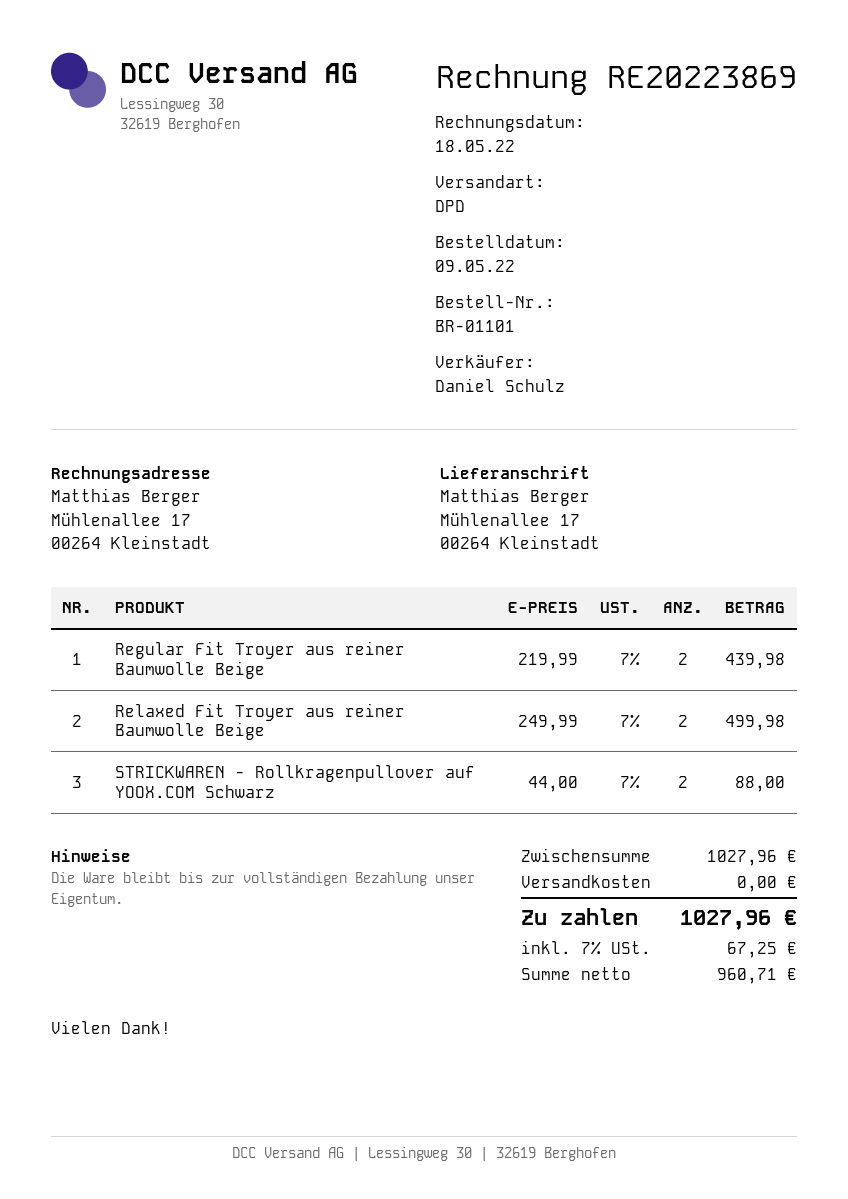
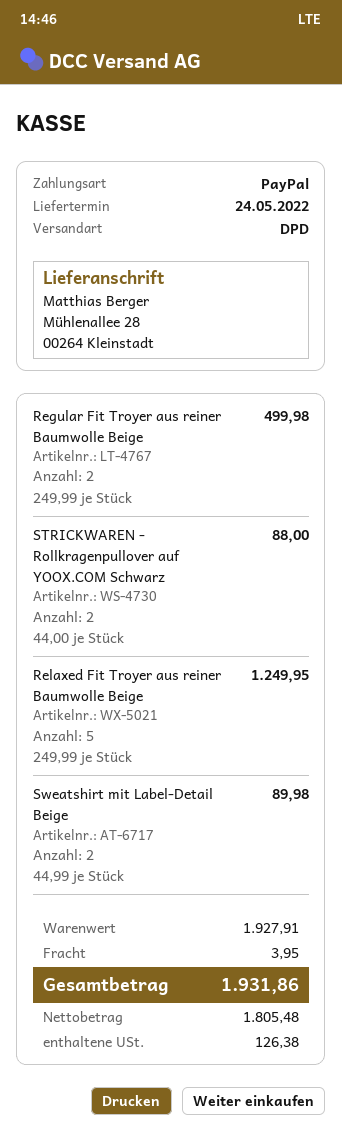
ship to: Mühlenallee 17, 00264 Kleinstadt -> Mühlenallee 28, 00264 Kleinstadt
Regular Fit Troyer aus reiner Baumwolle Beige: 2 x 219.99 = 439.98 -> 2 x 249.99 = 499.98
Relaxed Fit Troyer aus reiner Baumwolle Beige: 2 x 249.99 = 499.98 -> 5 x 249.99 = 1249.95
Sweatshirt mit Label-Detail Beige: none -> 2 x 44.99 = 89.98
subtotal: 1027.96 -> 1927.91
shipping: 0.00 -> 3.95
net: 960.71 -> 1805.48
tax: 67.25 -> 126.38
total: 1027.96 -> 1931.86

